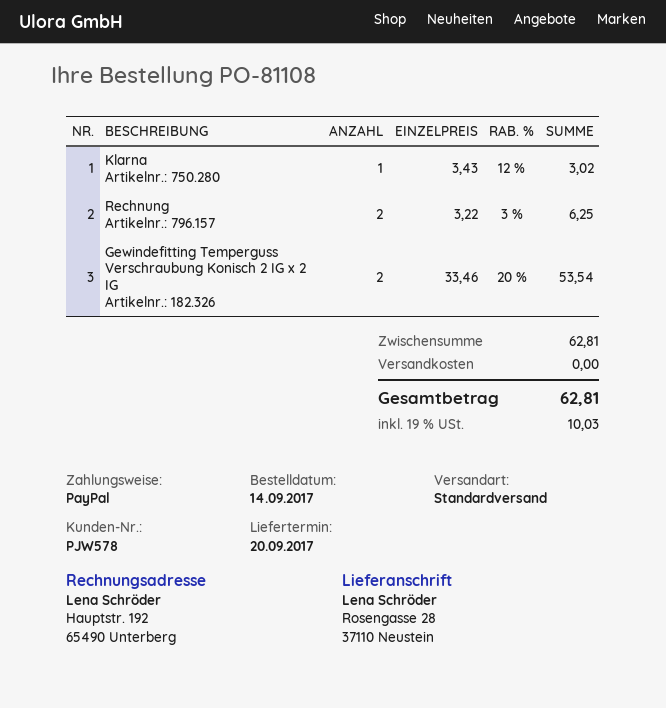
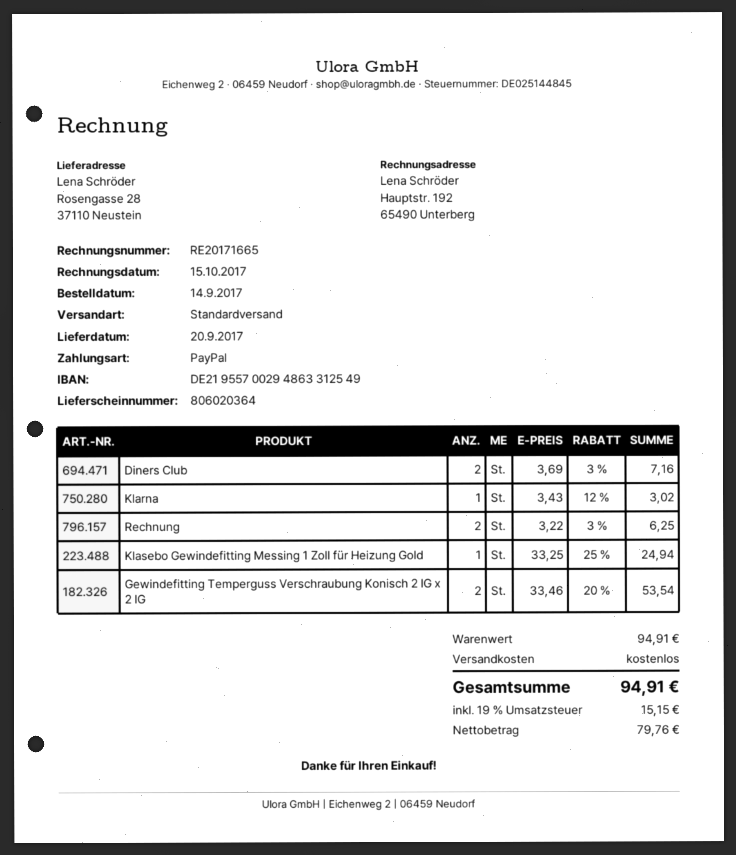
Diners Club: none -> 2 x 3.69 - 3% = 7.16
Klasebo Gewindefitting Messing 1 Zoll für Heizung Gold: none -> 1 x 33.25 - 25% = 24.94
subtotal: 62.81 -> 94.91
tax: 19% = 10.03 -> 19% = 15.15
total: 62.81 -> 94.91

